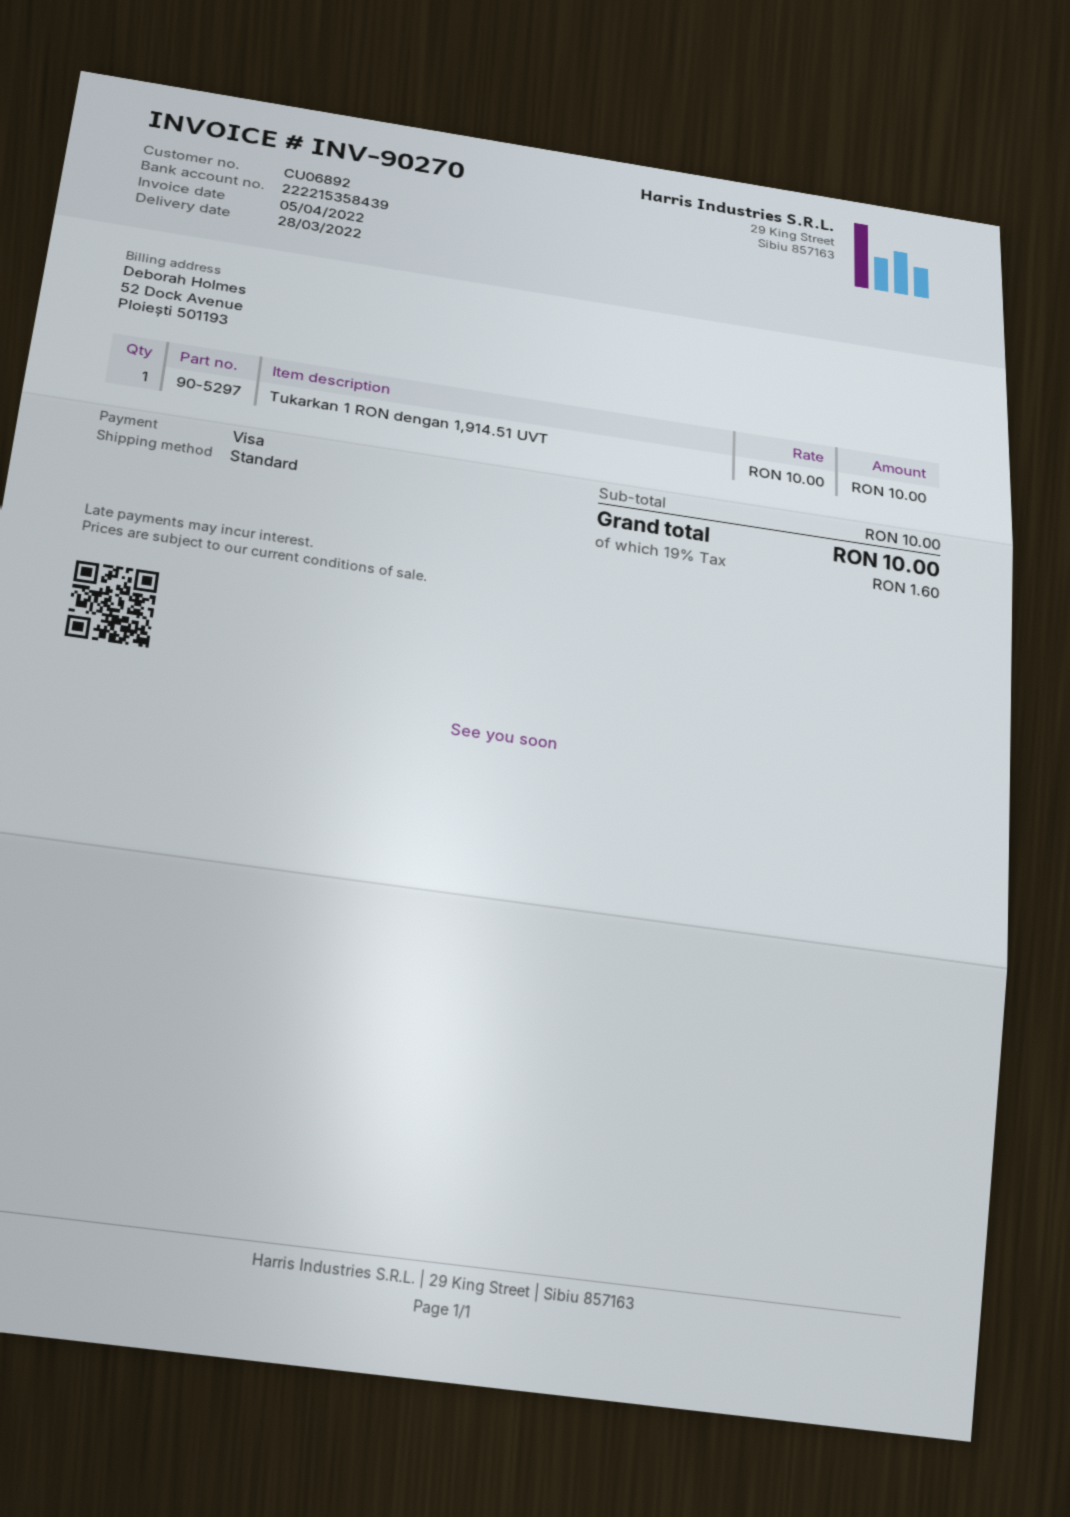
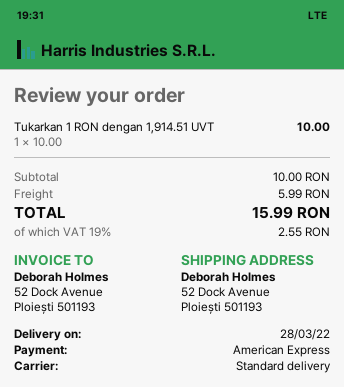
payment method: Visa -> American Express
shipping: none -> 5.99
tax: 19% = 1.60 -> 19% = 2.55
total: 10.00 -> 15.99

